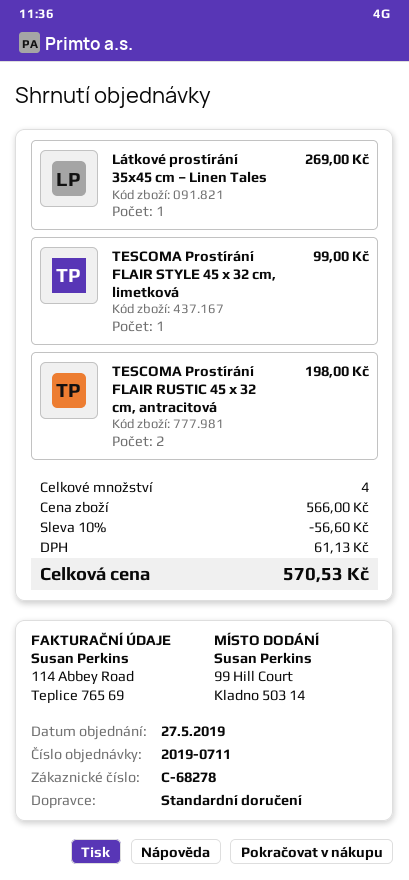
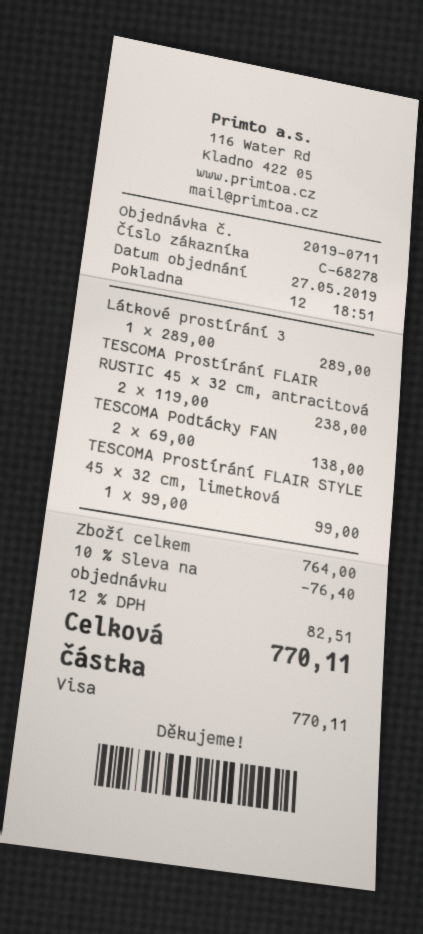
Látkové prostírání 35x45 cm – Linen Tales: 1 for 269.00 -> 1 for 289.00
TESCOMA Prostírání FLAIR RUSTIC 45 x 32 cm, antracitová: 2 for 198.00 -> 2 for 238.00
TESCOMA Podtácky FAN: none -> 2 for 138.00
subtotal: 566.00 -> 764.00
discount: 10% = 56.60 -> 10% = 76.40
tax: 61.13 -> 82.51
total: 570.53 -> 770.11

